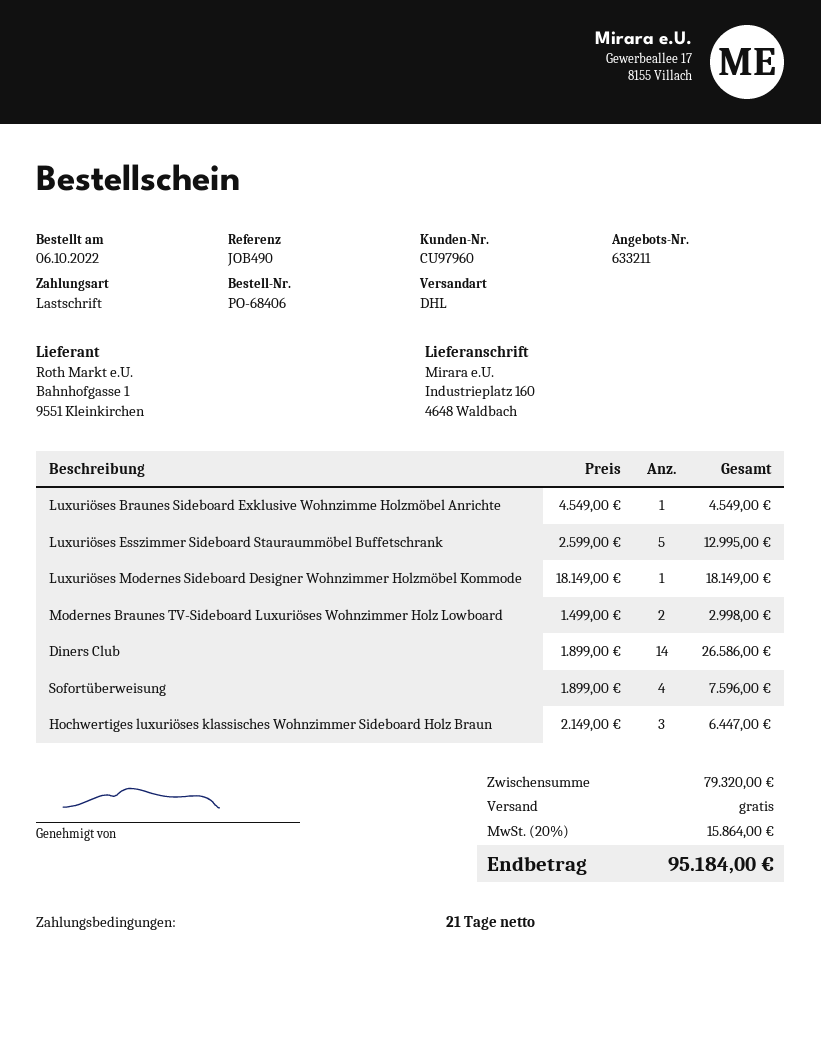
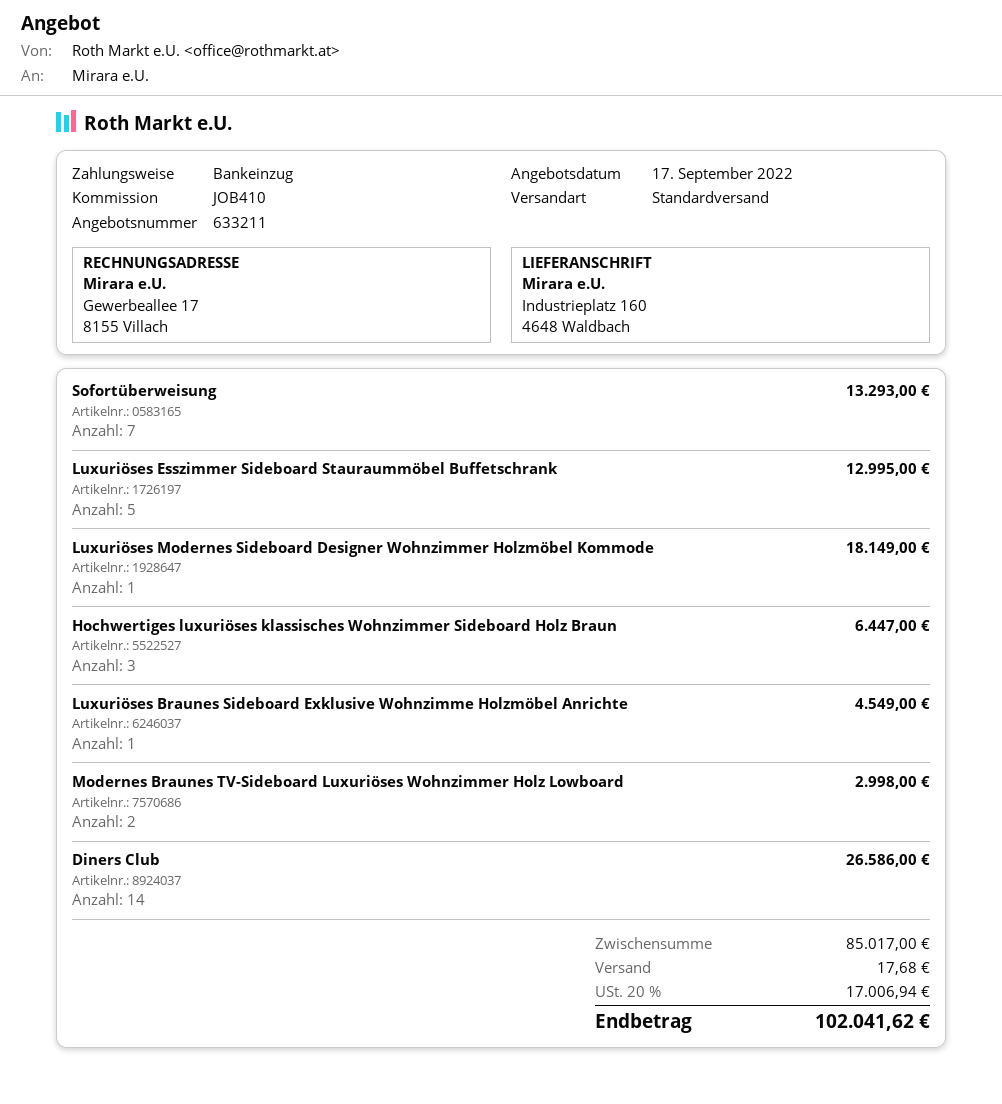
reference: JOB490 -> JOB410
shipping method: DHL -> standard
Sofortüberweisung: 4 for 7596.00 -> 7 for 13293.00
subtotal: 79320.00 -> 85017.00
shipping: 0.00 -> 17.68
tax: 20% = 15864.00 -> 20% = 17006.94
total: 95184.00 -> 102041.62

